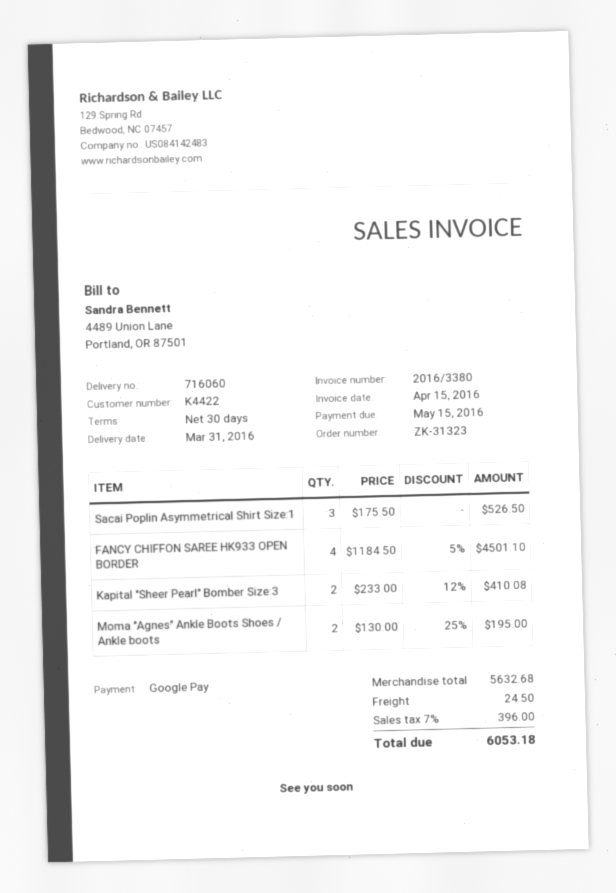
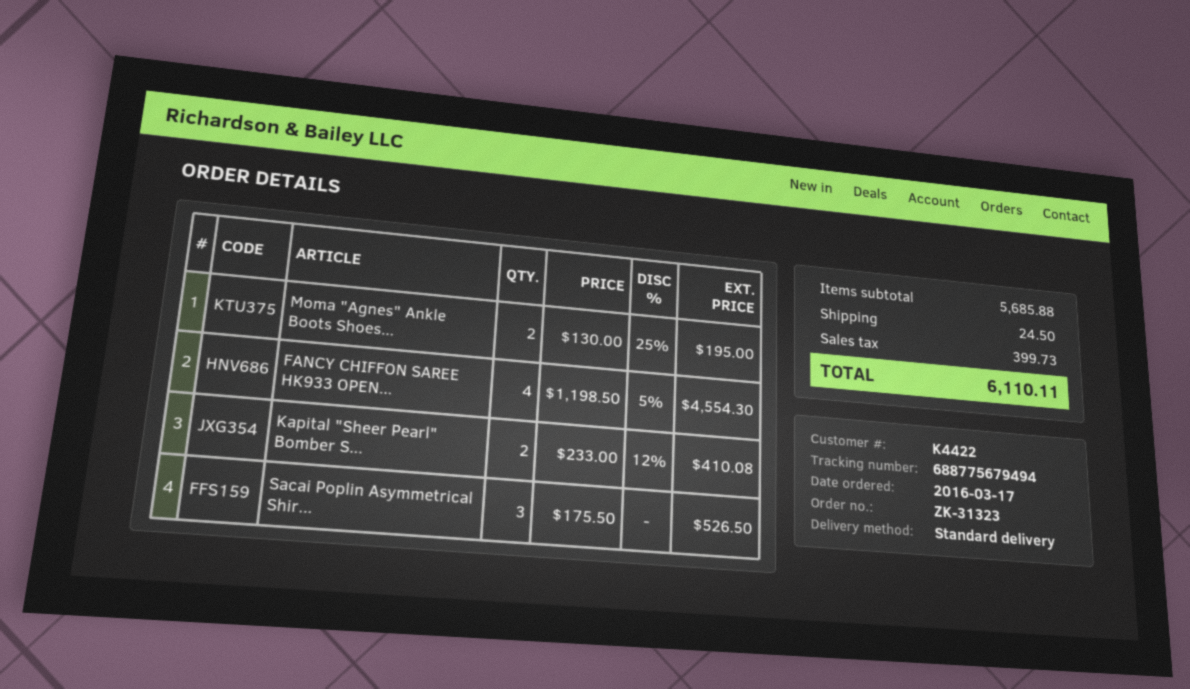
FANCY CHIFFON SAREE HK933 OPEN BORDER: 4 x 1184.50 - 5% = 4501.10 -> 4 x 1198.50 - 5% = 4554.30
subtotal: 5632.68 -> 5685.88
tax: 396.00 -> 399.73
total: 6053.18 -> 6110.11

